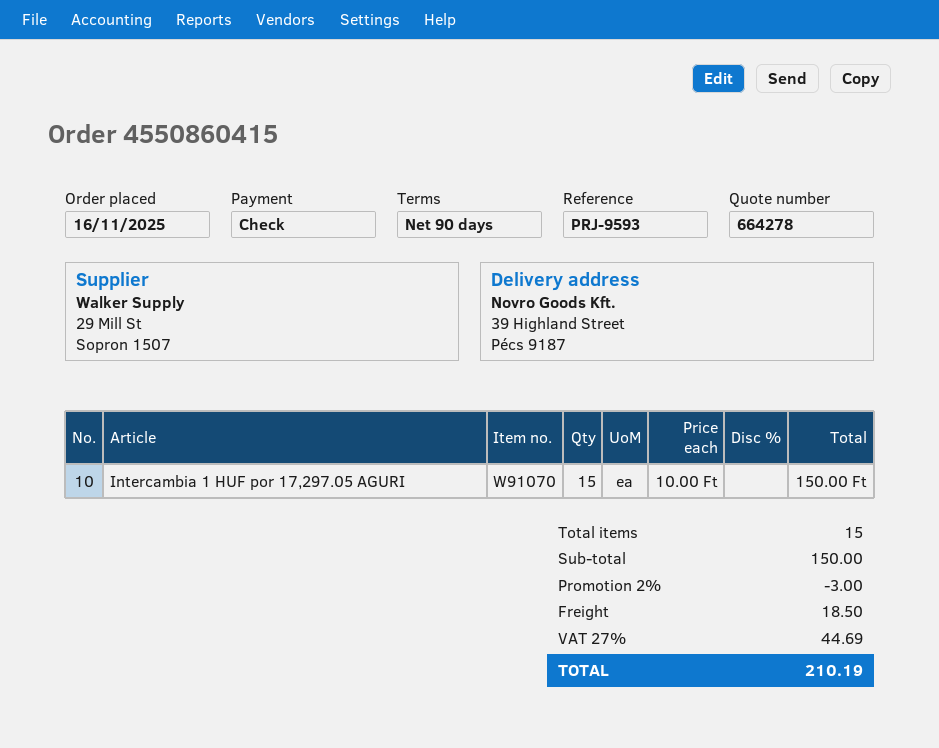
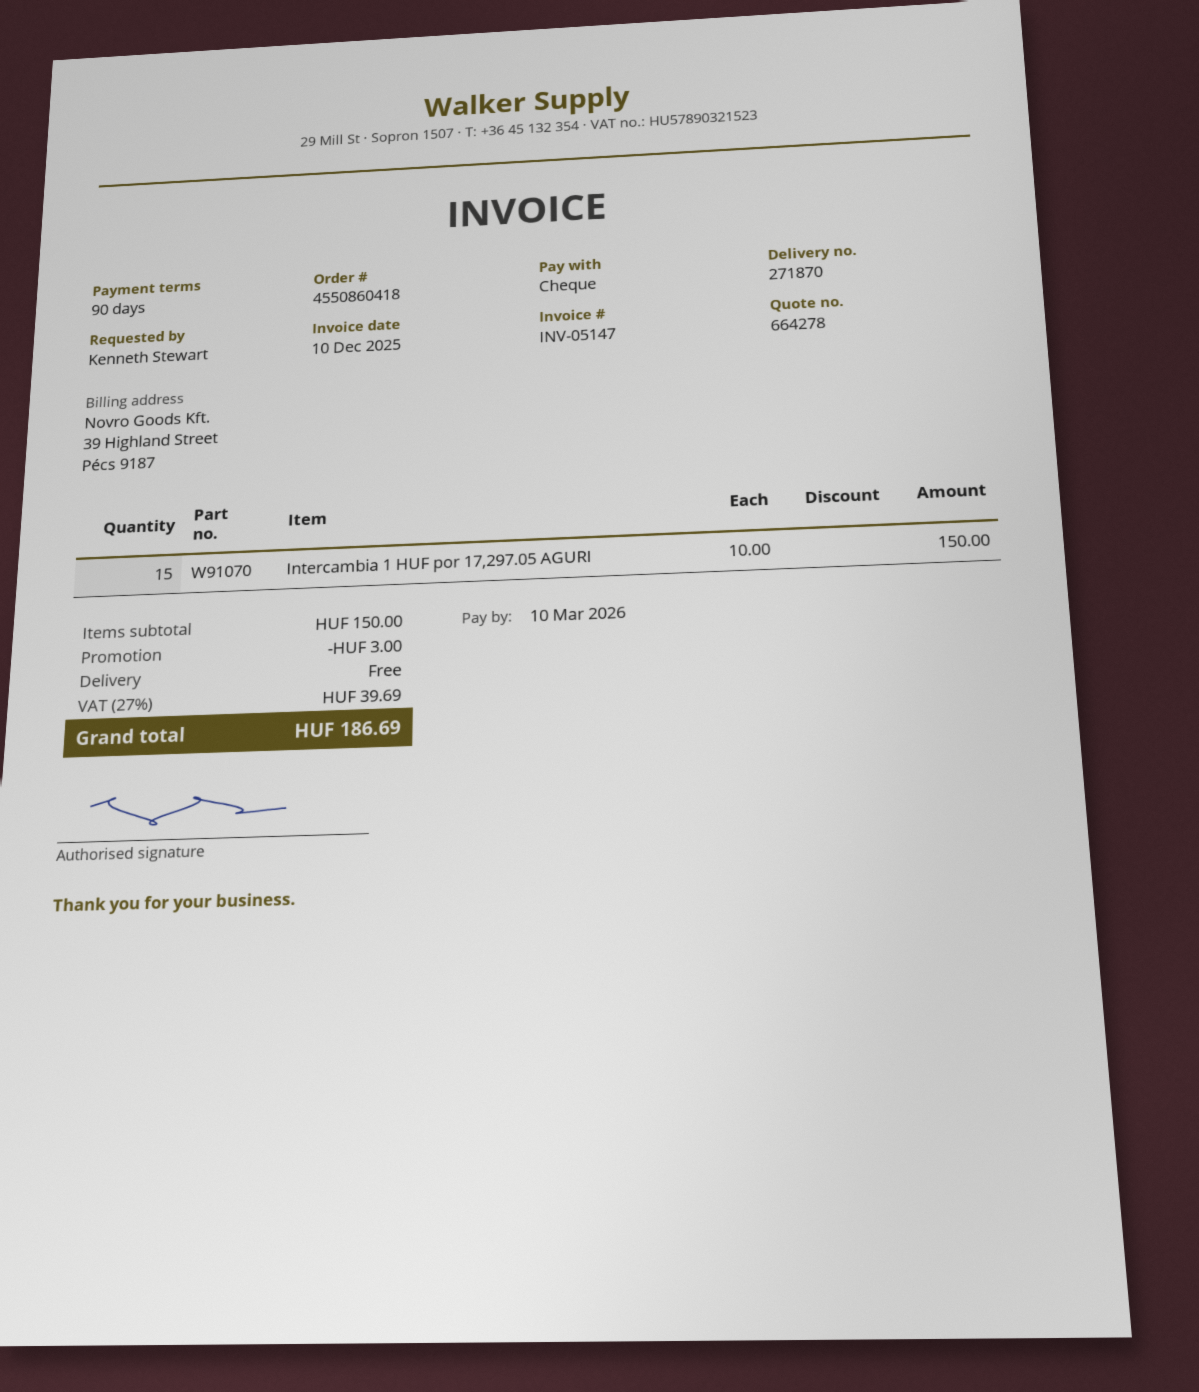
order number: 4550860415 -> 4550860418
shipping: 18.50 -> 0.00
tax: 27% = 44.69 -> 27% = 39.69
total: 210.19 -> 186.69

